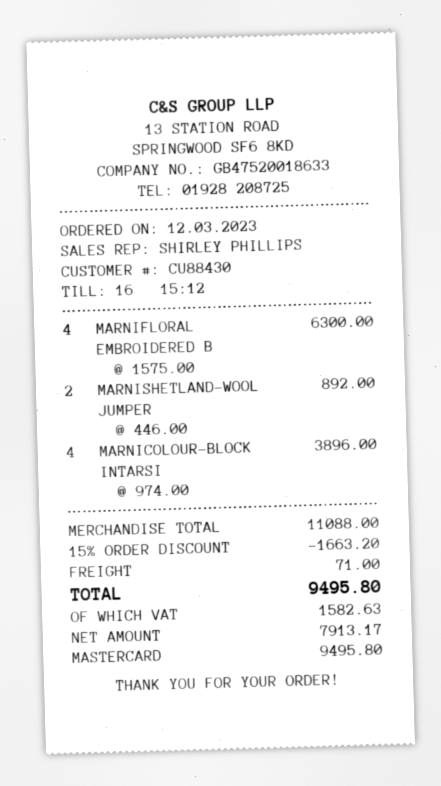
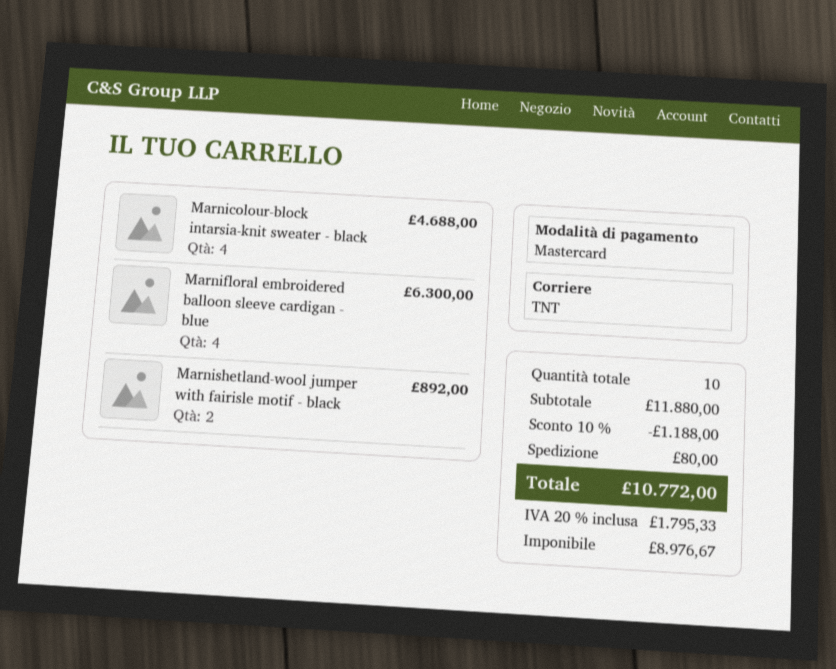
MARNICOLOUR-BLOCK INTARSI: 4 for 3896.00 -> 4 for 4688.00
subtotal: 11088.00 -> 11880.00
discount: 15% = 1663.20 -> 10% = 1188.00
shipping: 71.00 -> 80.00
net: 7913.17 -> 8976.67
tax: 1582.63 -> 1795.33
total: 9495.80 -> 10772.00

